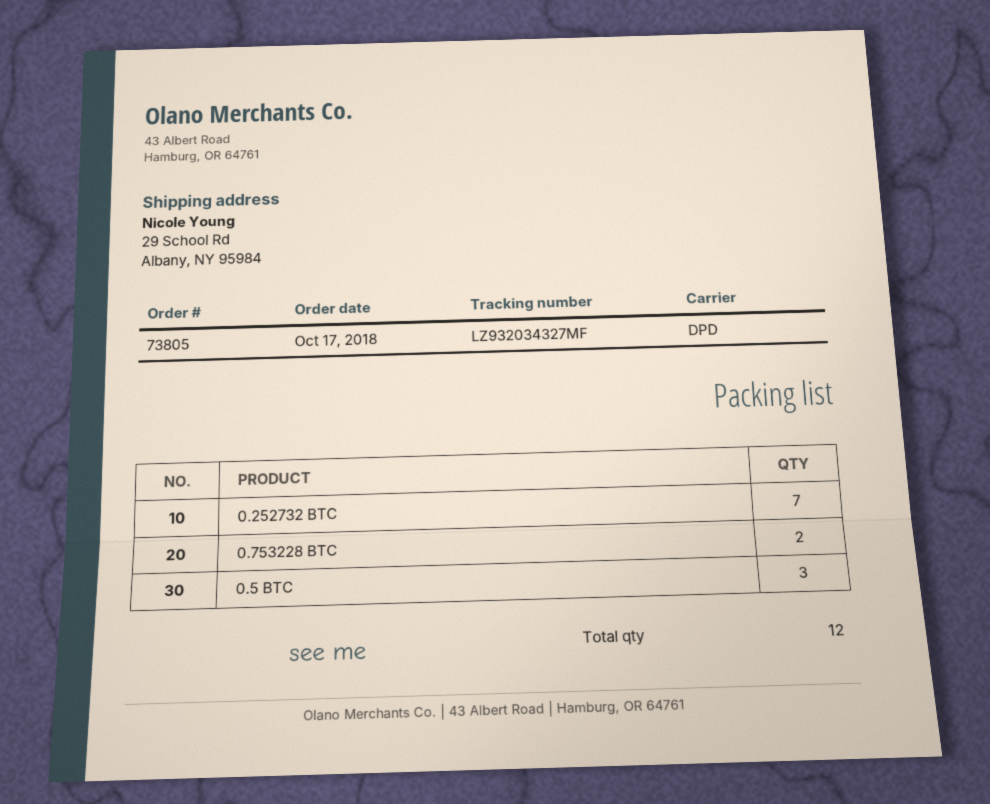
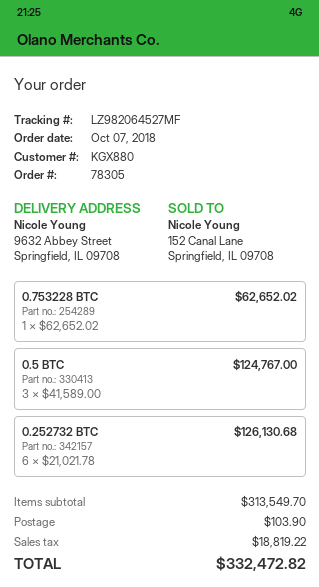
order number: 73805 -> 78305
order date: 2018-10-17 -> 2018-10-07
tracking number: LZ932034327MF -> LZ982064527MF
ship to: 29 School Rd, Albany, NY 95984 -> 9632 Abbey Street, Springfield, IL 09708
0.252732 BTC: 7 -> 6
0.753228 BTC: 2 -> 1

